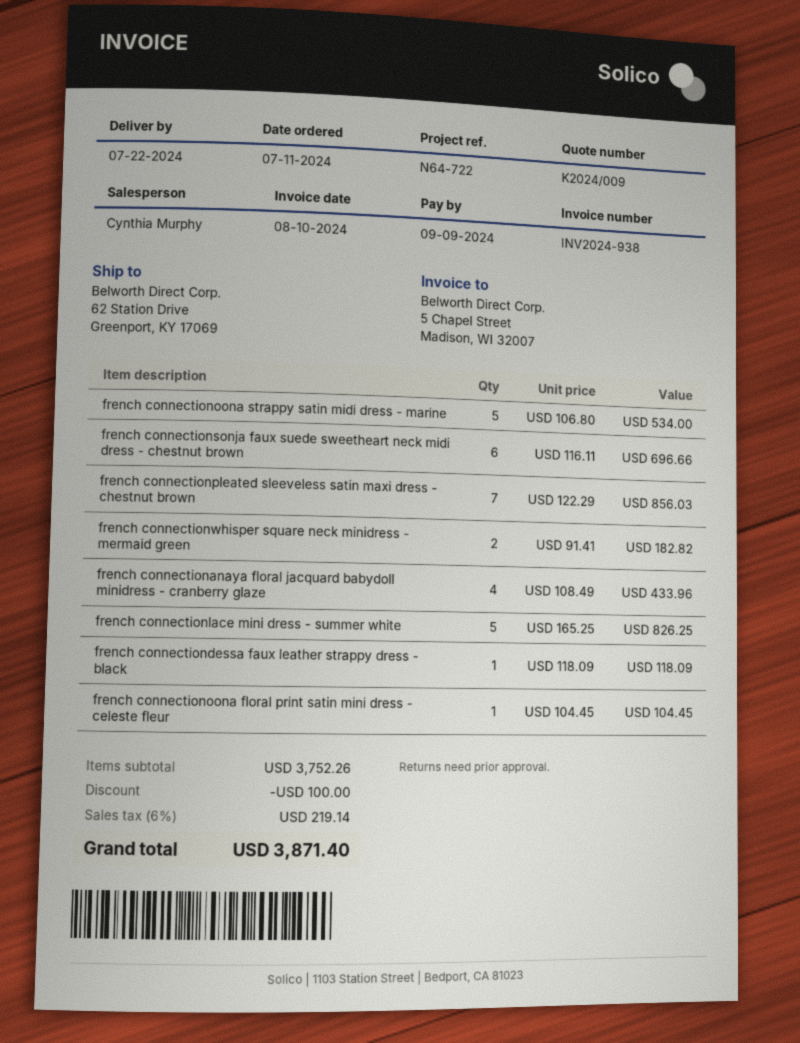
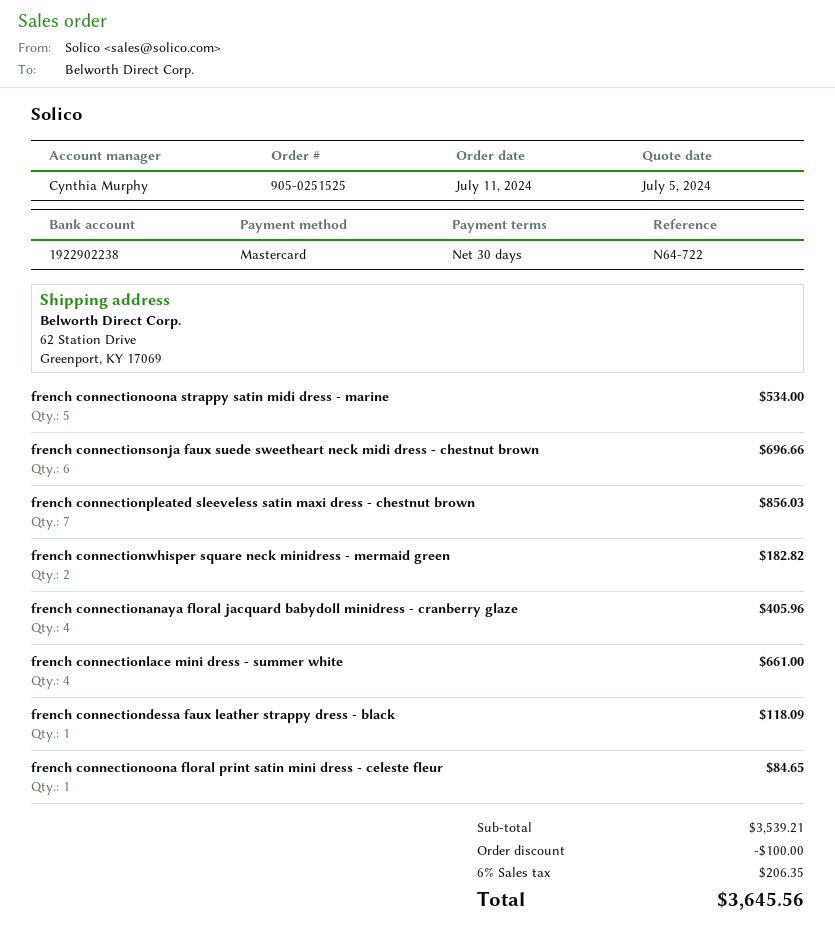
french connectionanaya floral jacquard babydoll minidress - cranberry glaze: 4 for 433.96 -> 4 for 405.96
french connectionlace mini dress - summer white: 5 for 826.25 -> 4 for 661.00
french connectionoona floral print satin mini dress - celeste fleur: 1 for 104.45 -> 1 for 84.65
subtotal: 3752.26 -> 3539.21
tax: 6% = 219.14 -> 6% = 206.35
total: 3871.40 -> 3645.56

